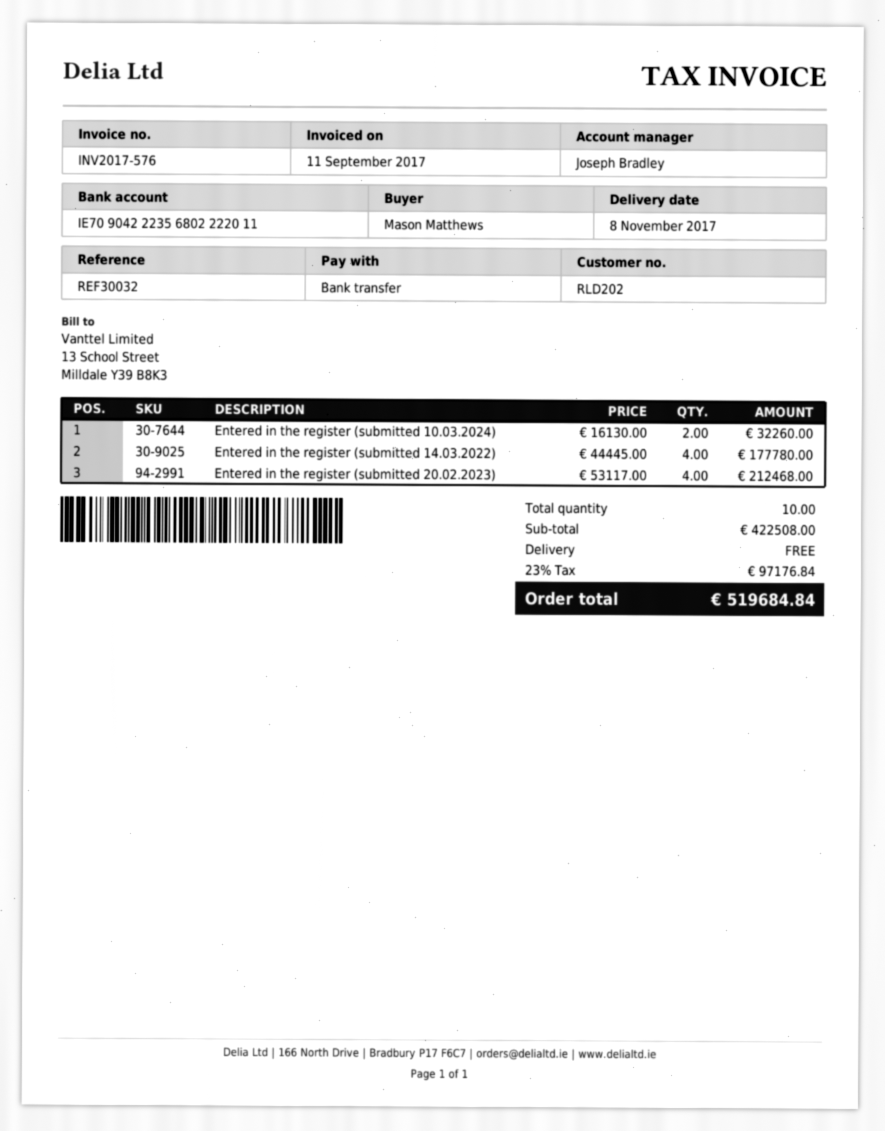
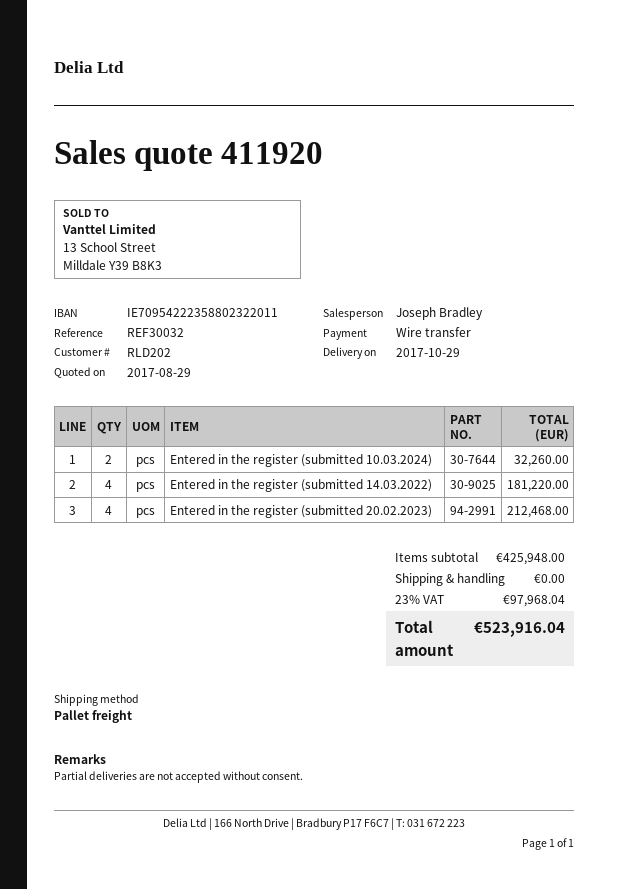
delivery date: 2017-11-08 -> 2017-10-29
bank account: IE70904222356802222011 -> IE70954222358802322011
Entered in the register (submitted 14.03.2022): 4 for 177780.00 -> 4 for 181220.00
subtotal: 422508.00 -> 425948.00
tax: 23% = 97176.84 -> 23% = 97968.04
total: 519684.84 -> 523916.04

